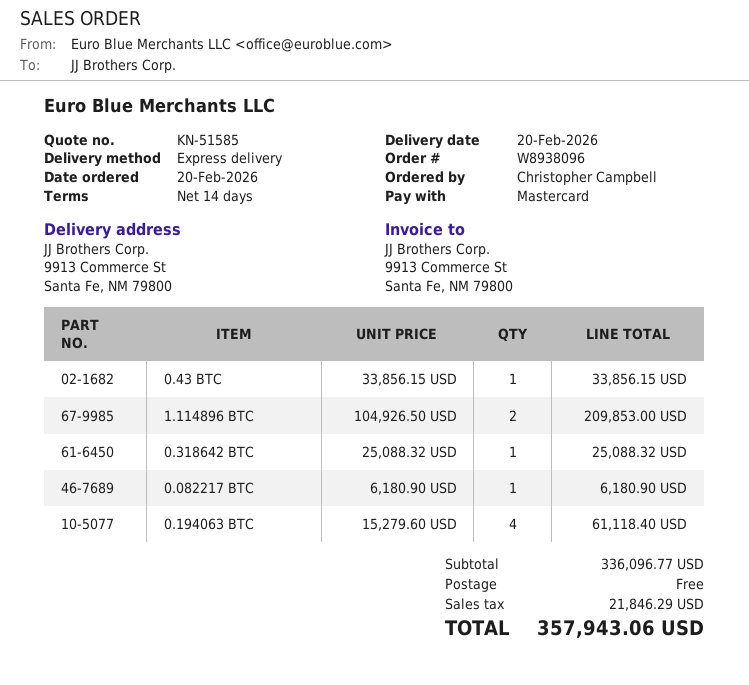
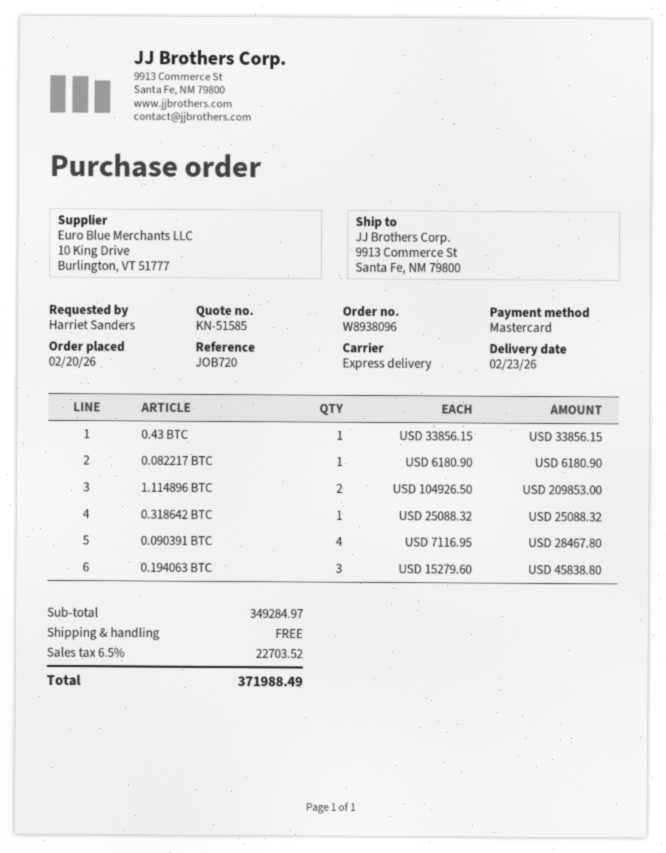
delivery date: 2026-02-20 -> 2026-02-23
ordered by: Christopher Campbell -> Harriet Sanders
0.194063 BTC: 4 x 15279.60 = 61118.40 -> 3 x 15279.60 = 45838.80
0.090391 BTC: none -> 4 x 7116.95 = 28467.80
subtotal: 336096.77 -> 349284.97
tax: 21846.29 -> 22703.52
total: 357943.06 -> 371988.49

